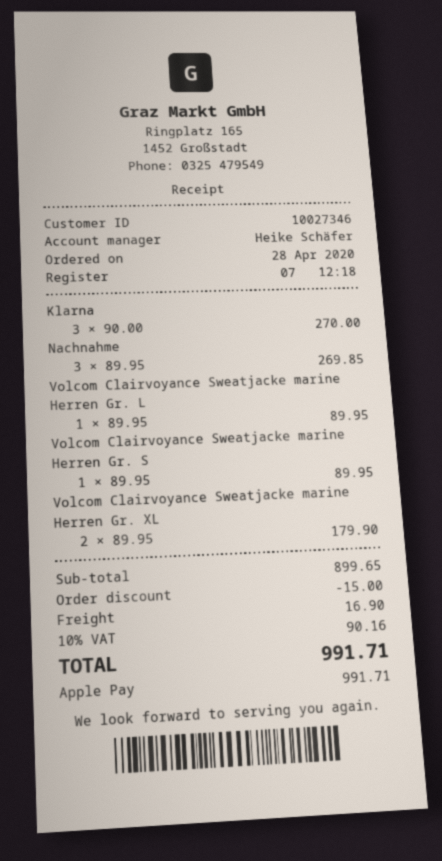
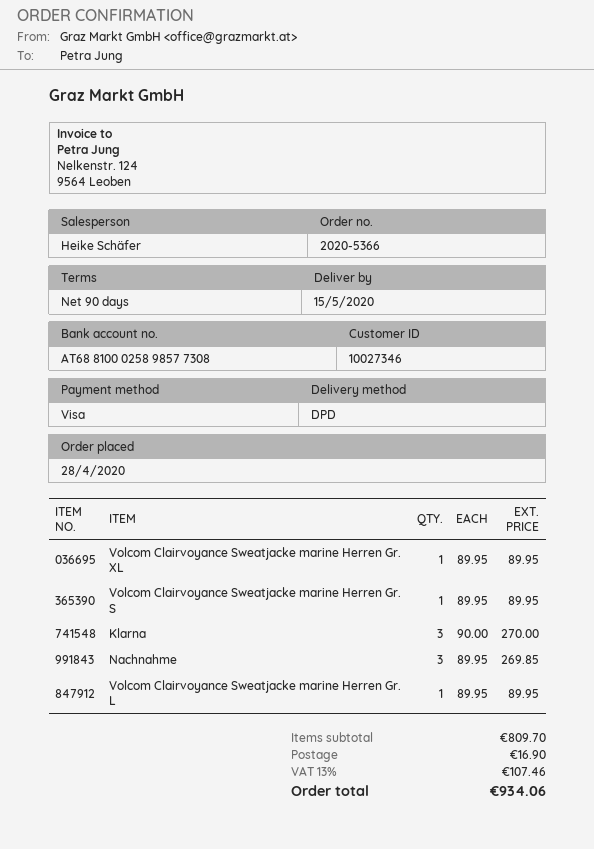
payment method: Apple Pay -> Visa
Volcom Clairvoyance Sweatjacke marine Herren Gr. XL: 2 x 89.95 = 179.90 -> 1 x 89.95 = 89.95
subtotal: 899.65 -> 809.70
discount: 15.00 -> none
tax: 10% = 90.16 -> 13% = 107.46
total: 991.71 -> 934.06

